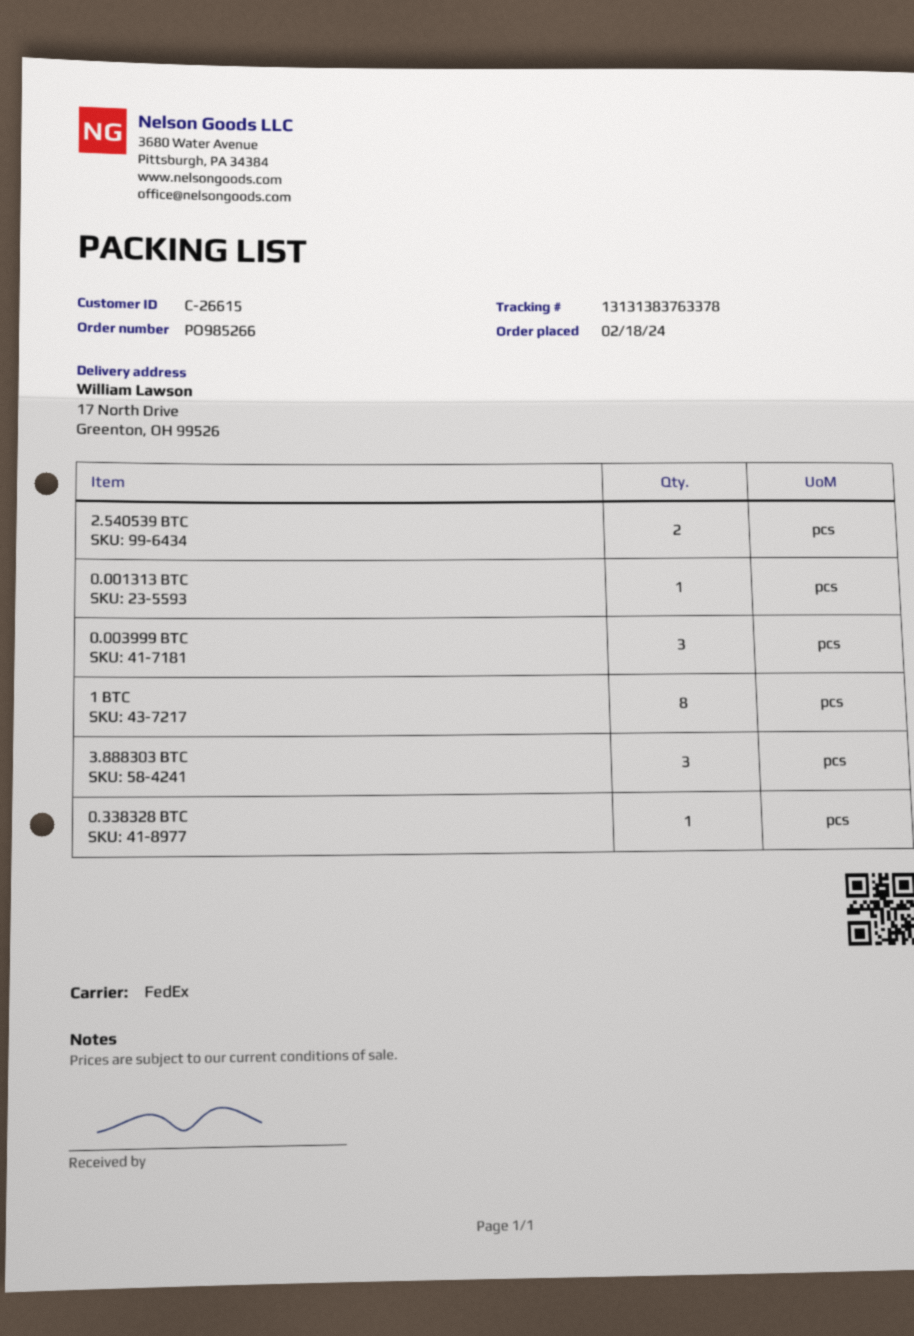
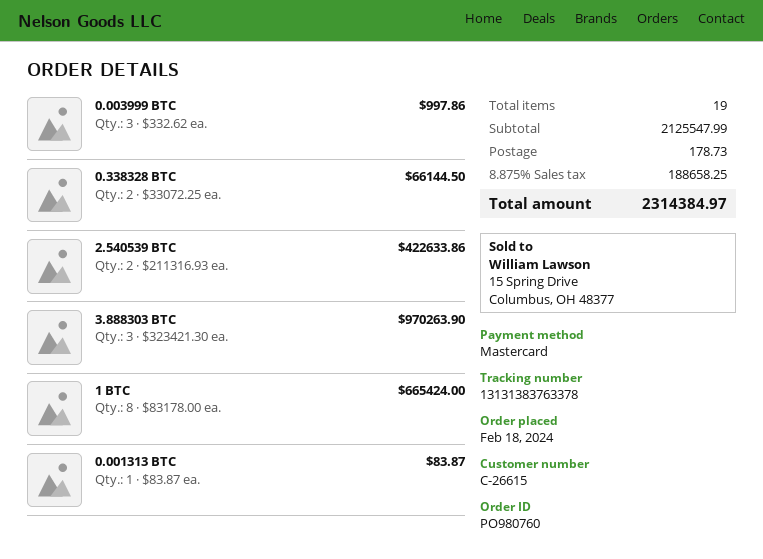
order number: PO985266 -> PO980760
0.338328 BTC: 1 -> 2

